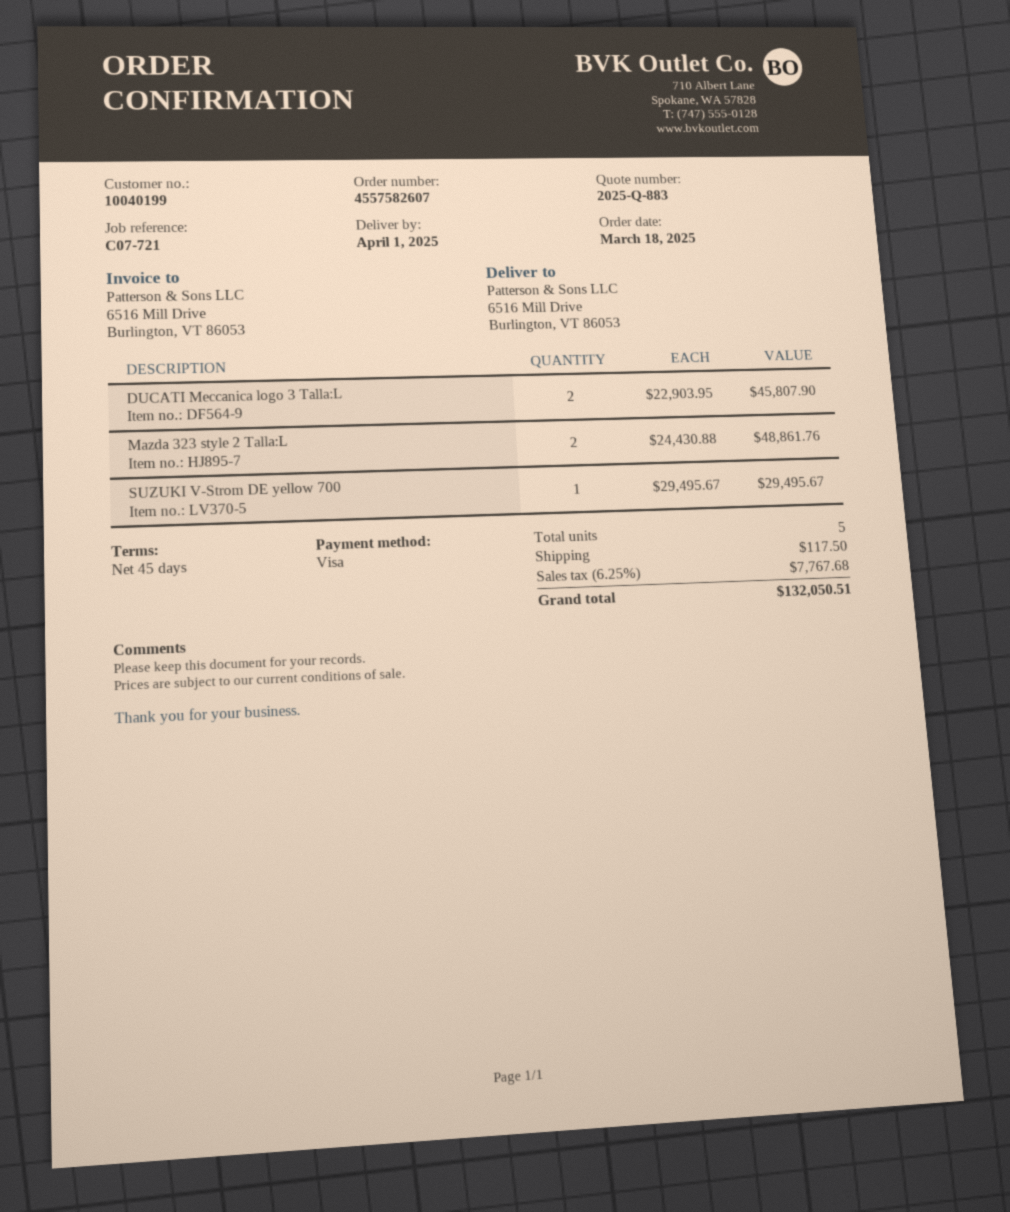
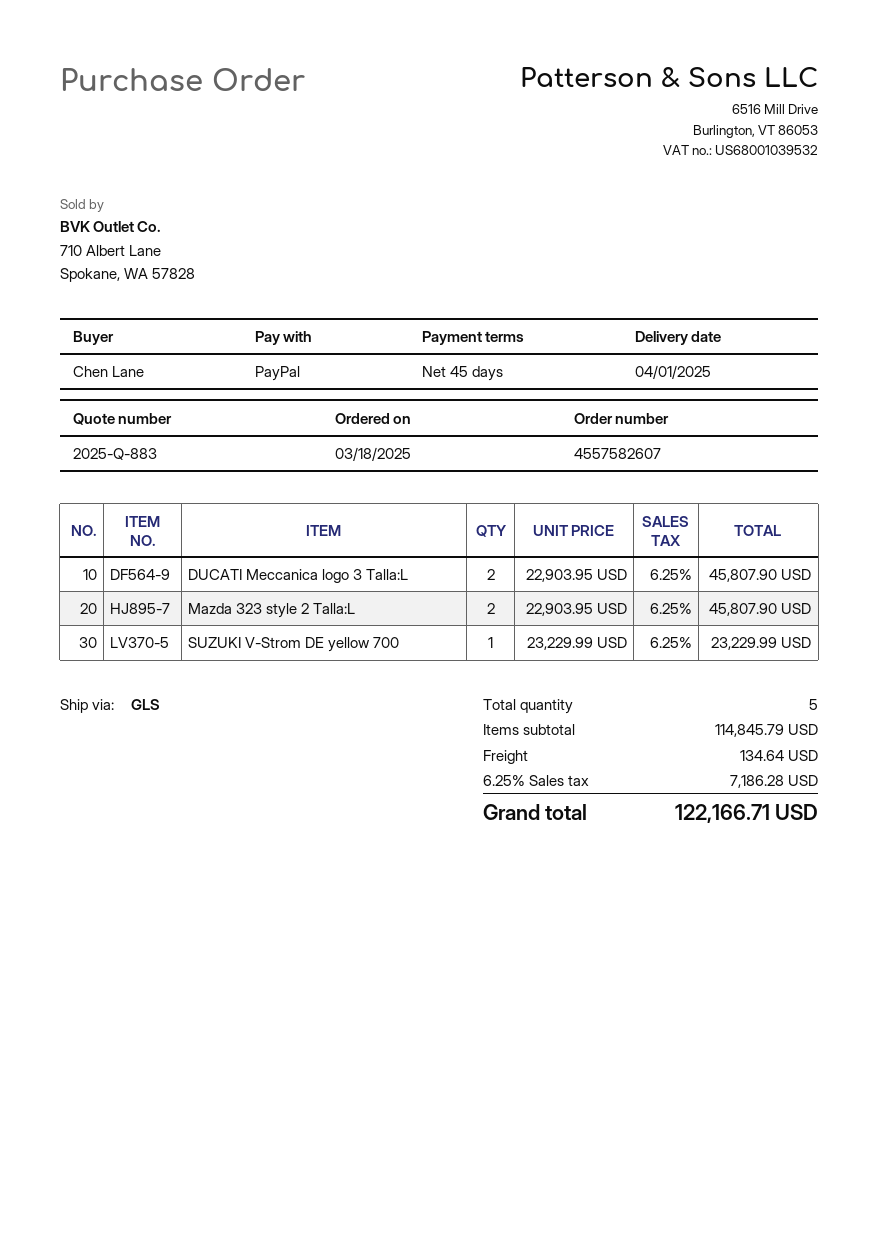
payment method: Visa -> PayPal
Mazda 323 style 2 Talla:L: 2 x 24430.88 = 48861.76 -> 2 x 22903.95 = 45807.90
SUZUKI V-Strom DE yellow 700: 1 x 29495.67 = 29495.67 -> 1 x 23229.99 = 23229.99
shipping: 117.50 -> 134.64
tax: 6.25% = 7767.68 -> 6.25% = 7186.28
total: 132050.51 -> 122166.71

